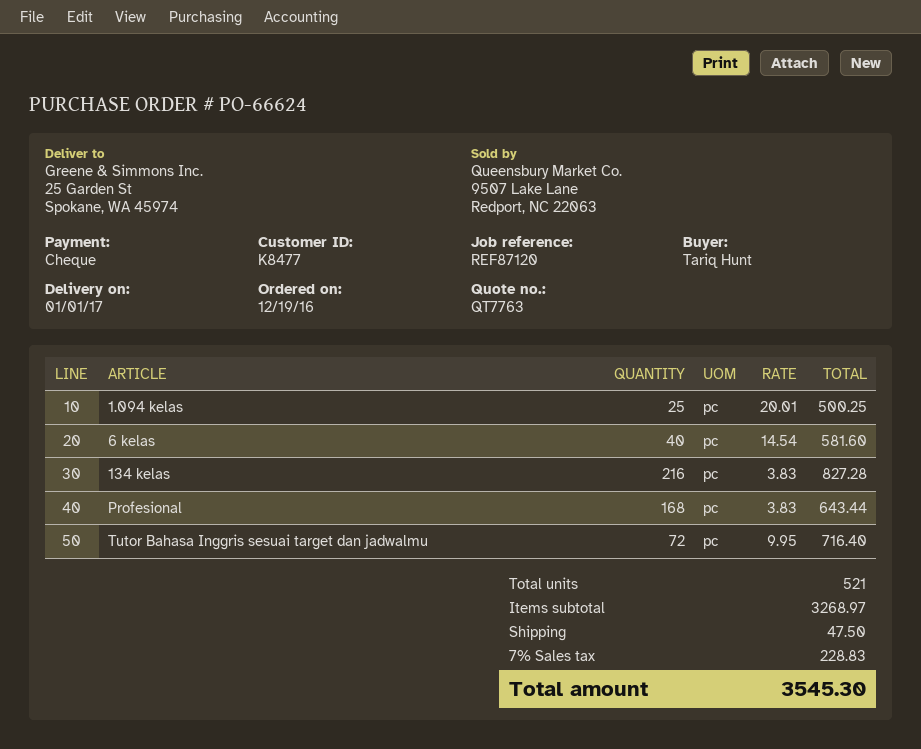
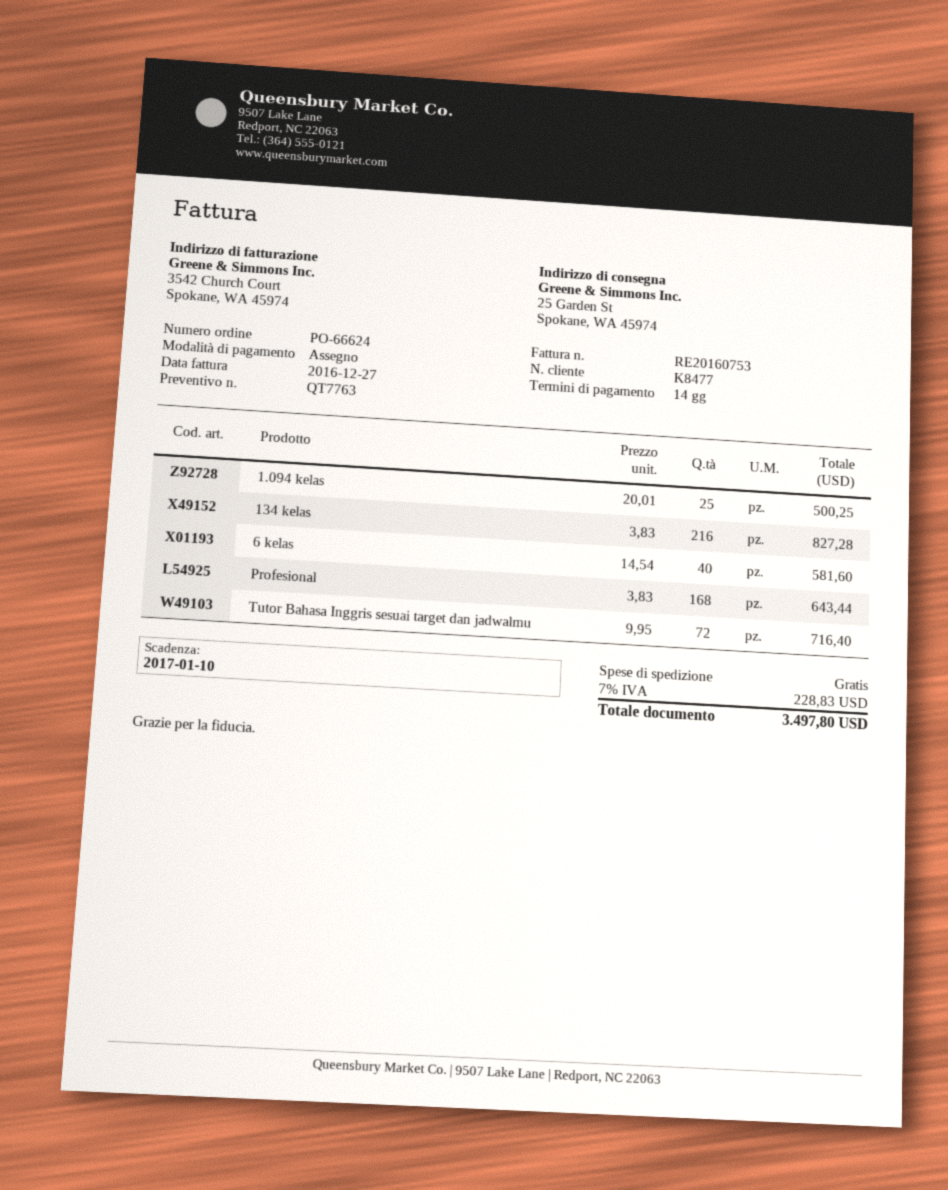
shipping: 47.50 -> 0.00
total: 3545.30 -> 3497.80

